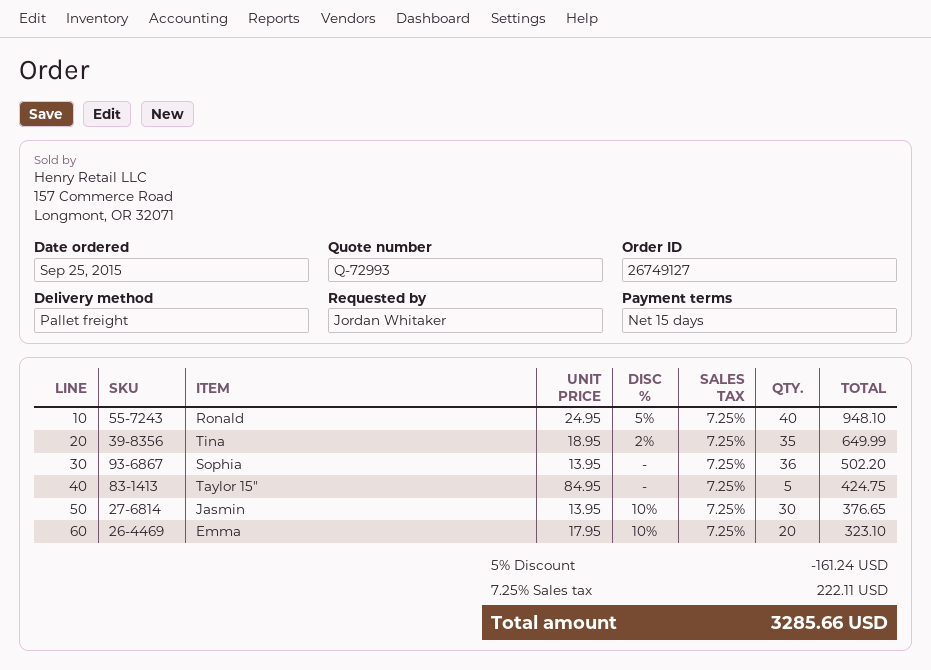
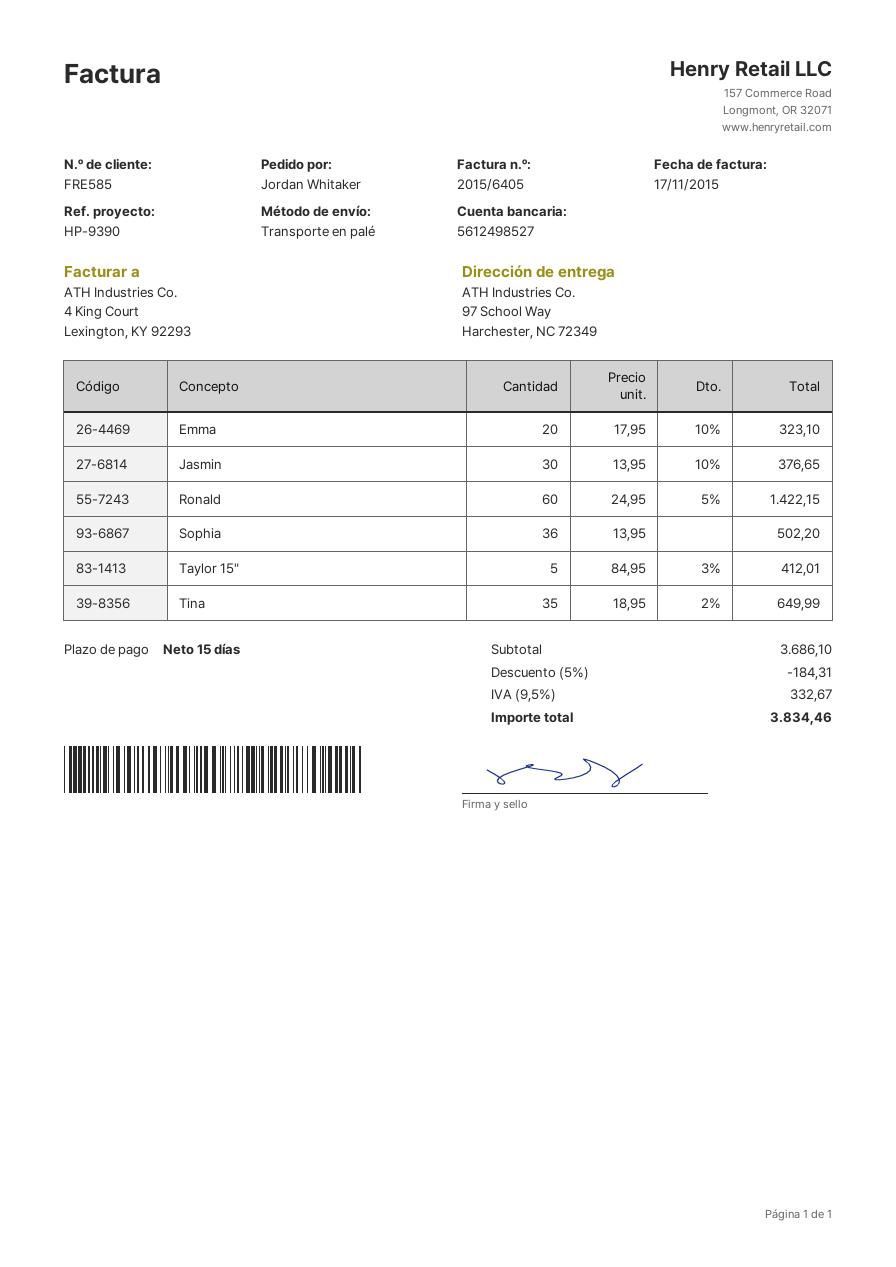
Ronald: 40 x 24.95 - 5% = 948.10 -> 60 x 24.95 - 5% = 1422.15
Taylor 15": 5 x 84.95 = 424.75 -> 5 x 84.95 - 3% = 412.01
discount: 5% = 161.24 -> 5% = 184.31
tax: 7.25% = 222.11 -> 9.5% = 332.67
total: 3285.66 -> 3834.46

